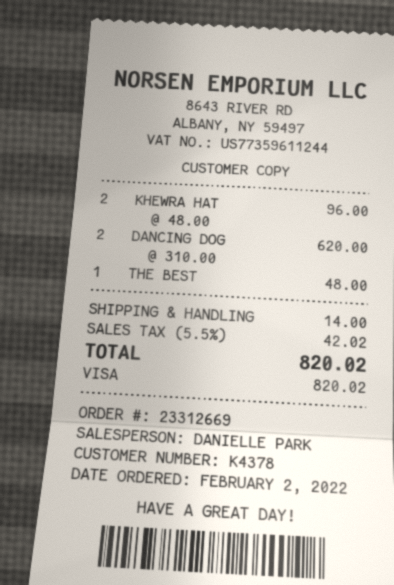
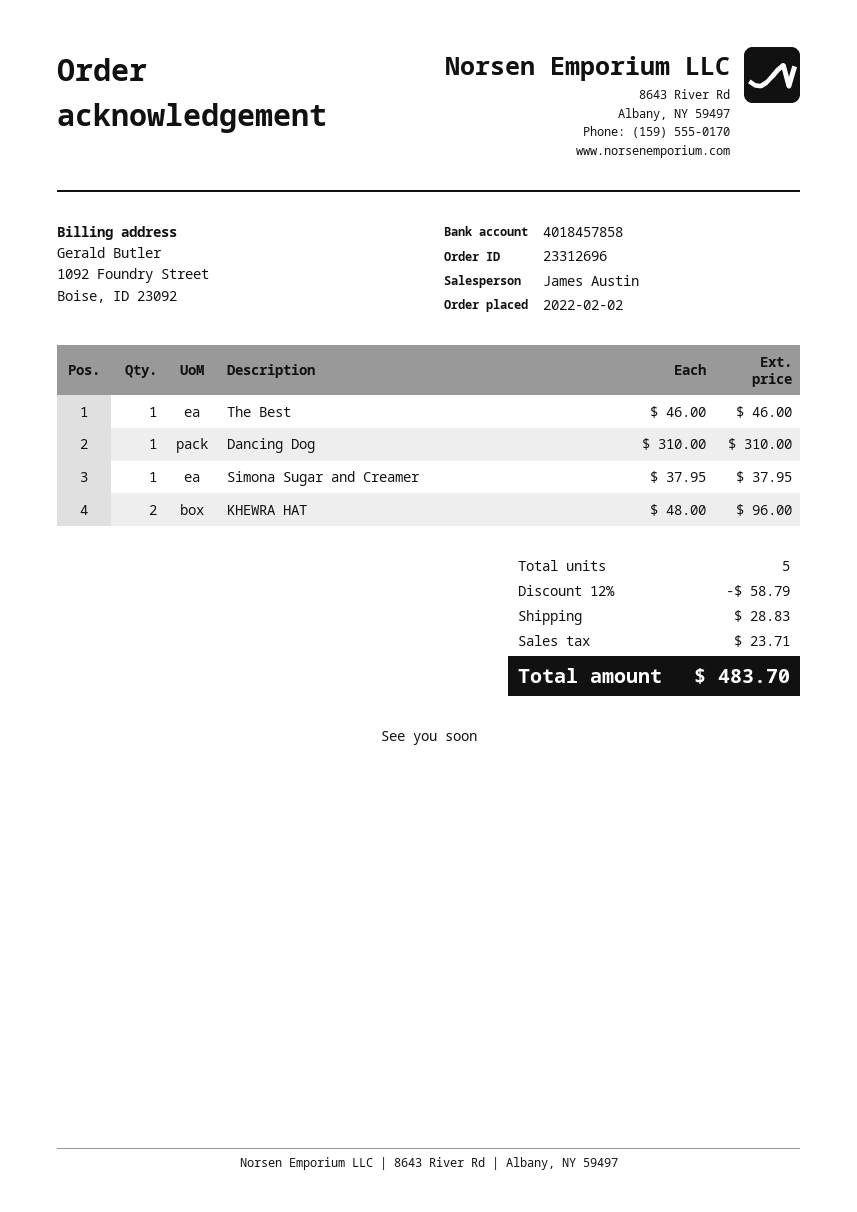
order number: 23312669 -> 23312696
sales rep: DANIELLE PARK -> James Austin
DANCING DOG: 2 x 310.00 = 620.00 -> 1 x 310.00 = 310.00
THE BEST: 1 x 48.00 = 48.00 -> 1 x 46.00 = 46.00
Simona Sugar and Creamer: none -> 1 x 37.95 = 37.95
discount: none -> 12% = 58.79
shipping: 14.00 -> 28.83
tax: 42.02 -> 23.71
total: 820.02 -> 483.70

